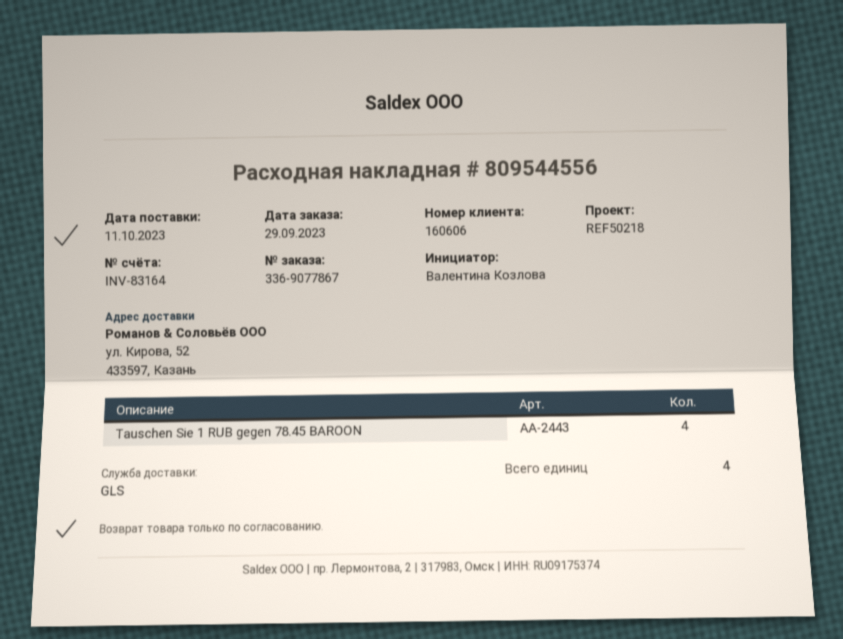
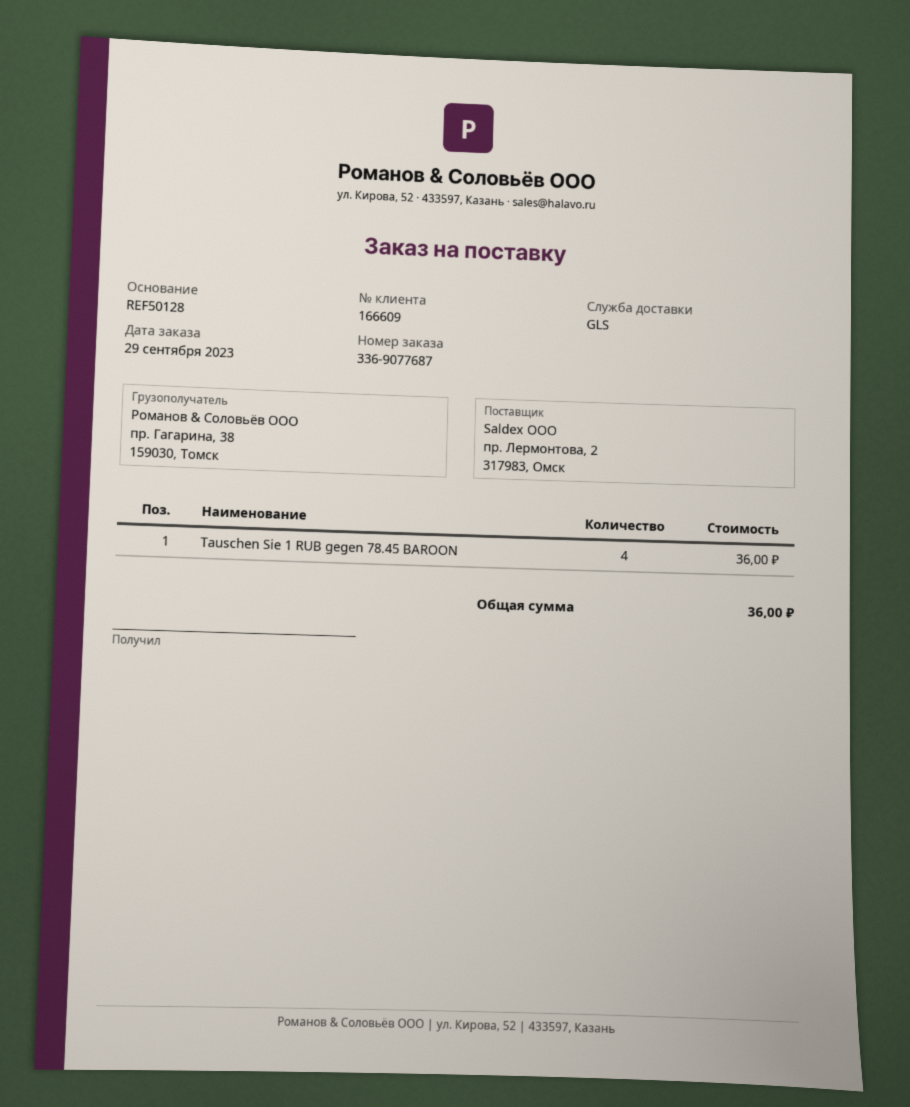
order number: 336-9077867 -> 336-9077687
customer number: 160606 -> 166609
reference: REF50218 -> REF50128
ship to: ул. Кирова, 52, 433597, Казань -> пр. Гагарина, 38, 159030, Томск

